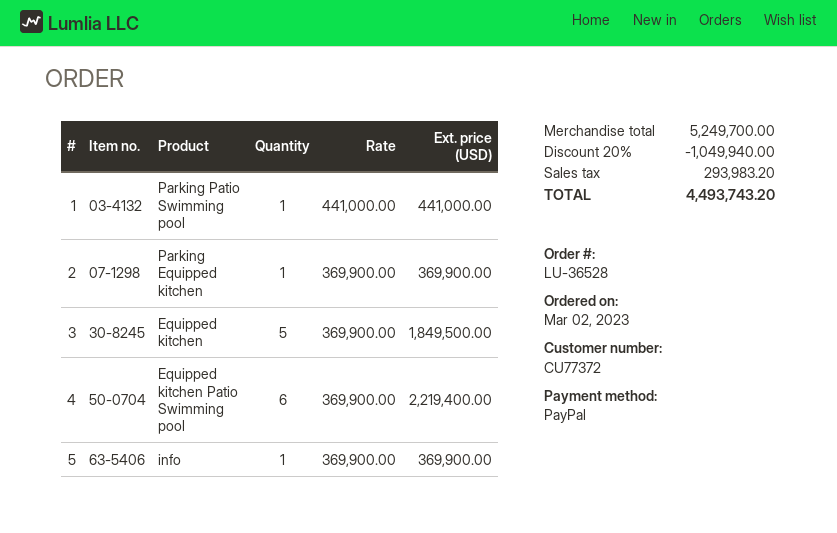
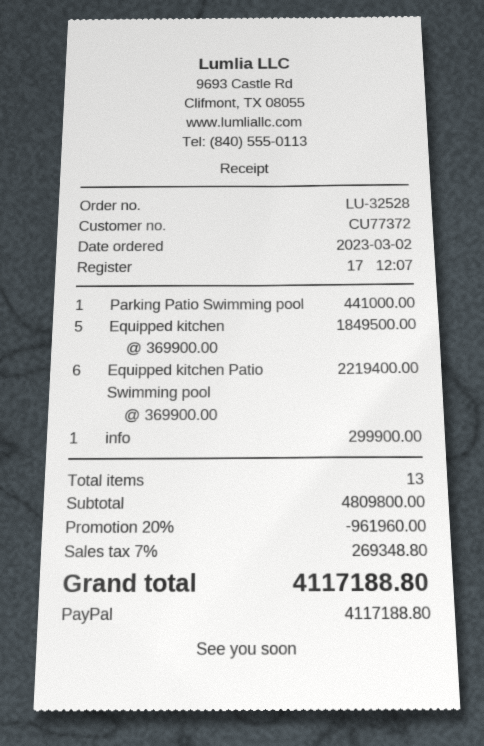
order number: LU-36528 -> LU-32528
Parking Equipped kitchen: 1 x 369900.00 = 369900.00 -> none
info: 1 x 369900.00 = 369900.00 -> 1 x 299900.00 = 299900.00
subtotal: 5249700.00 -> 4809800.00
discount: 20% = 1049940.00 -> 20% = 961960.00
tax: 293983.20 -> 269348.80
total: 4493743.20 -> 4117188.80

